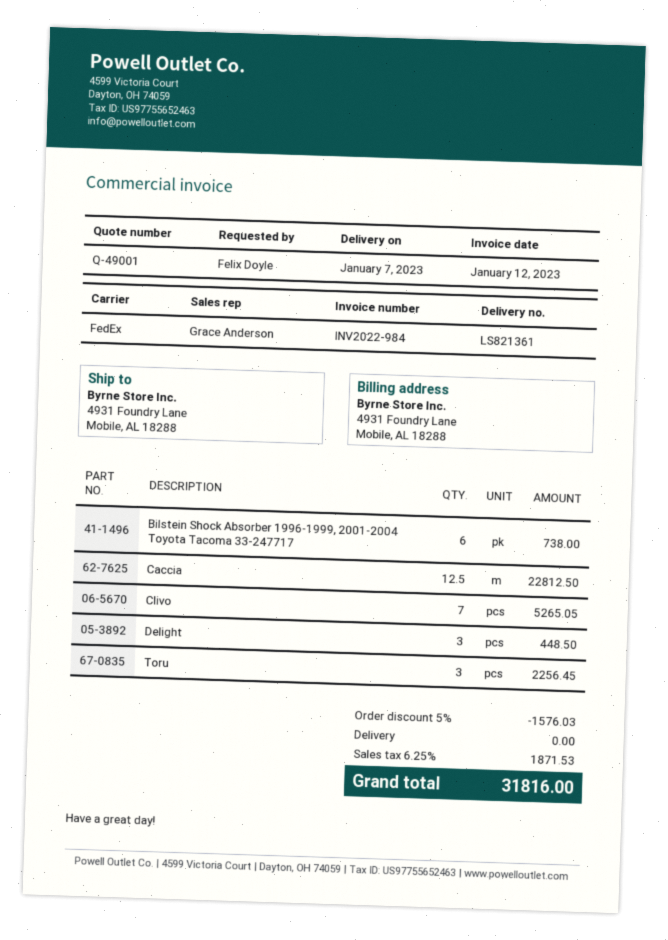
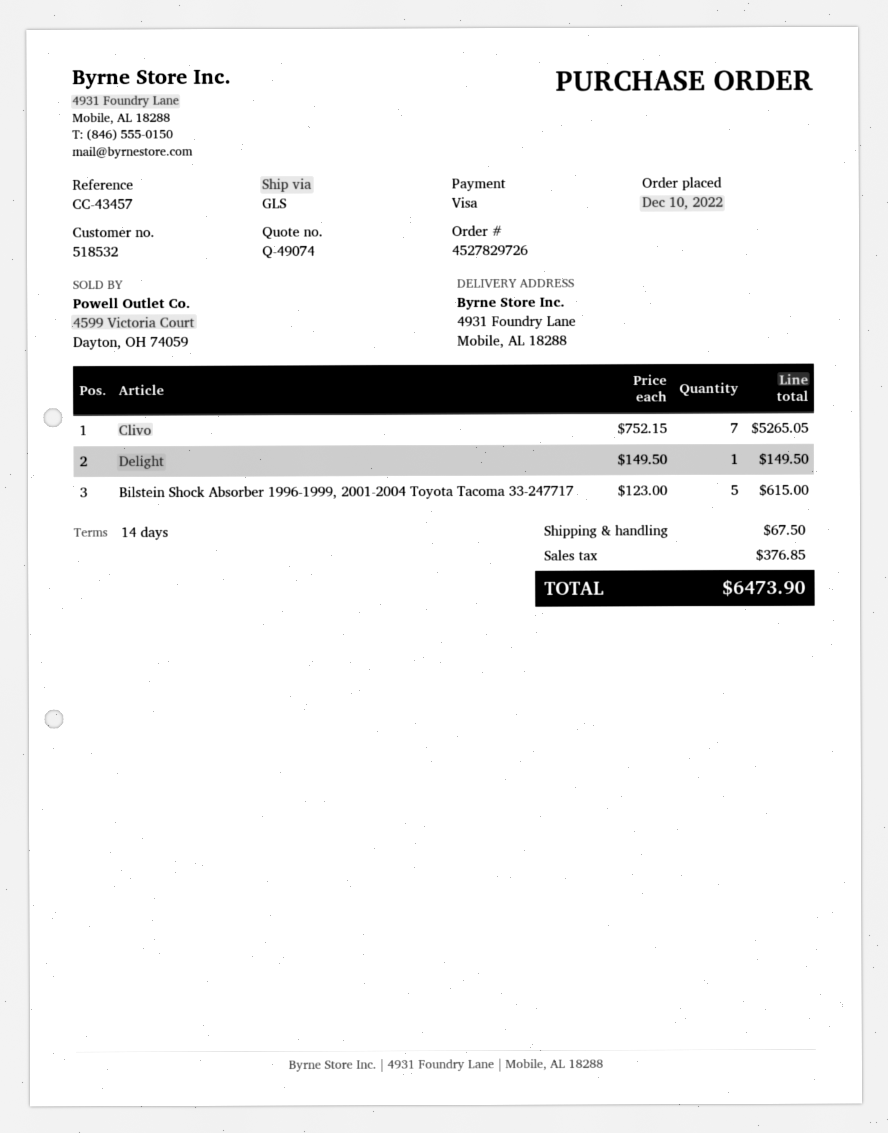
quote number: Q-49001 -> Q-49074
shipping method: FedEx -> GLS
Bilstein Shock Absorber 1996-1999, 2001-2004 Toyota Tacoma 33-247717: 6 for 738.00 -> 5 for 615.00
Caccia: 12.5 for 22812.50 -> none
Delight: 3 for 448.50 -> 1 for 149.50
Toru: 3 for 2256.45 -> none
discount: 5% = 1576.03 -> none
shipping: 0.00 -> 67.50
tax: 1871.53 -> 376.85
total: 31816.00 -> 6473.90

